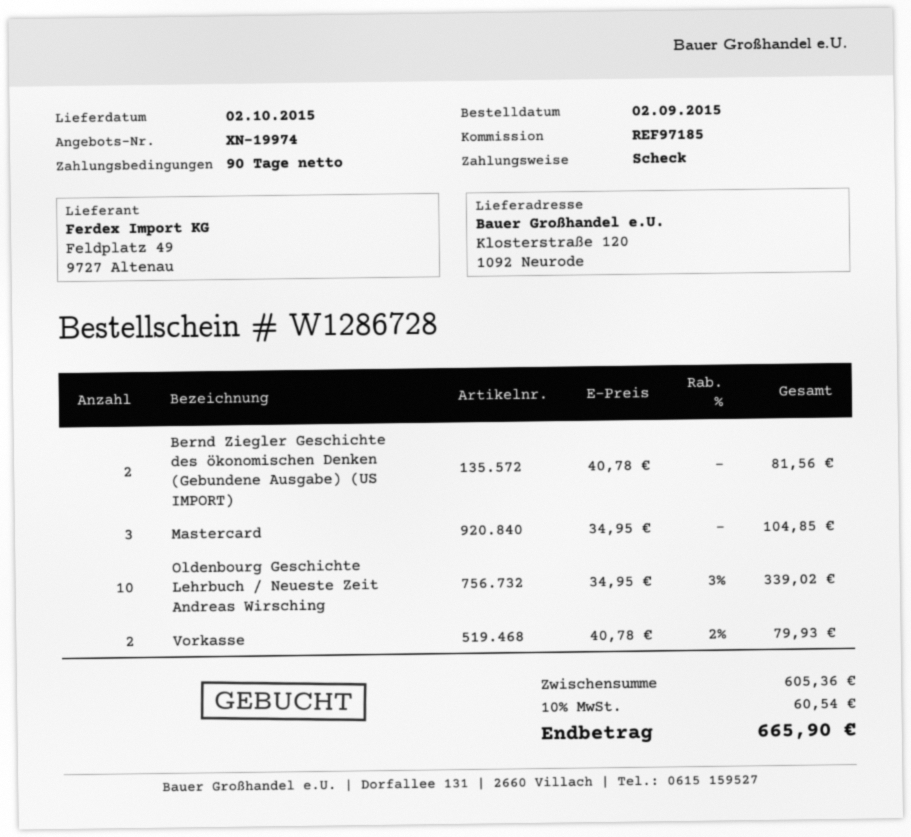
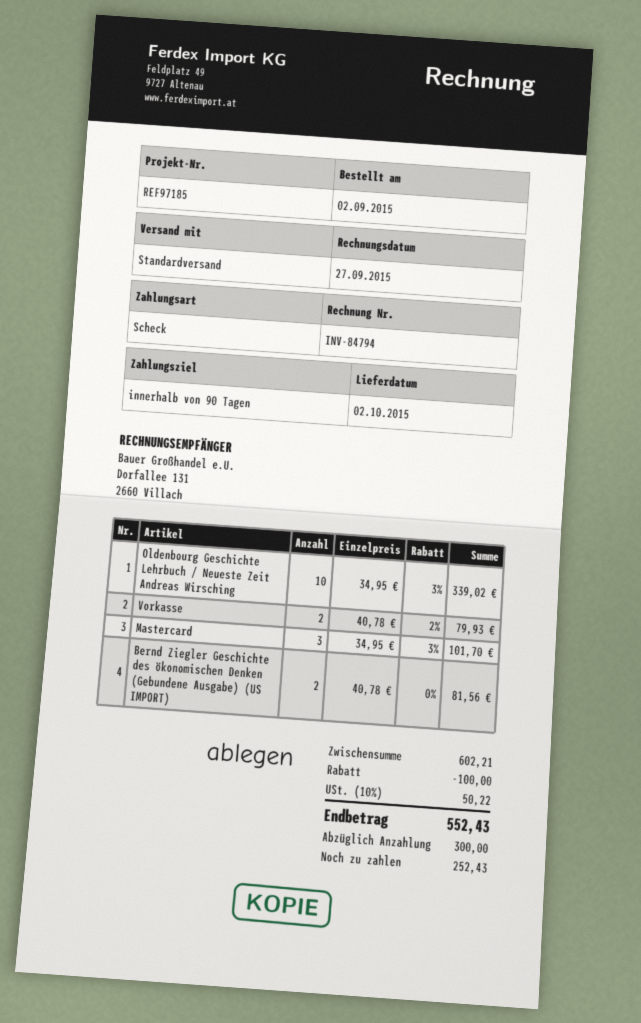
Mastercard: 3 x 34.95 = 104.85 -> 3 x 34.95 - 3% = 101.70
subtotal: 605.36 -> 602.21
discount: none -> 100.00
tax: 10% = 60.54 -> 10% = 50.22
total: 665.90 -> 552.43

